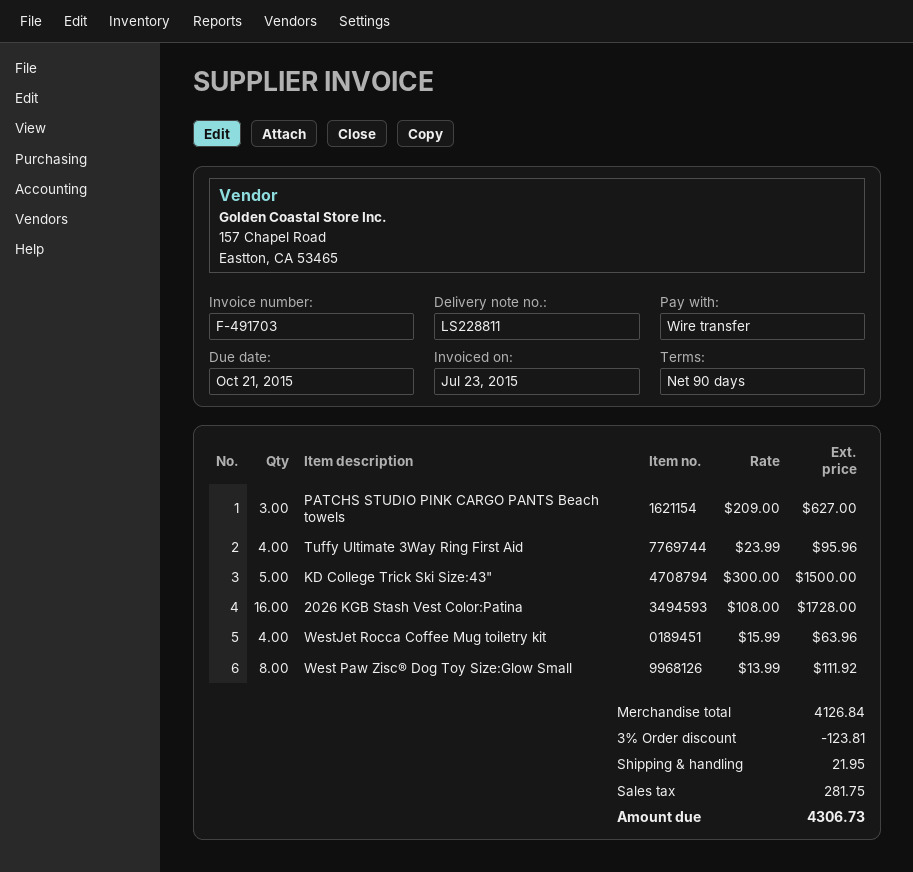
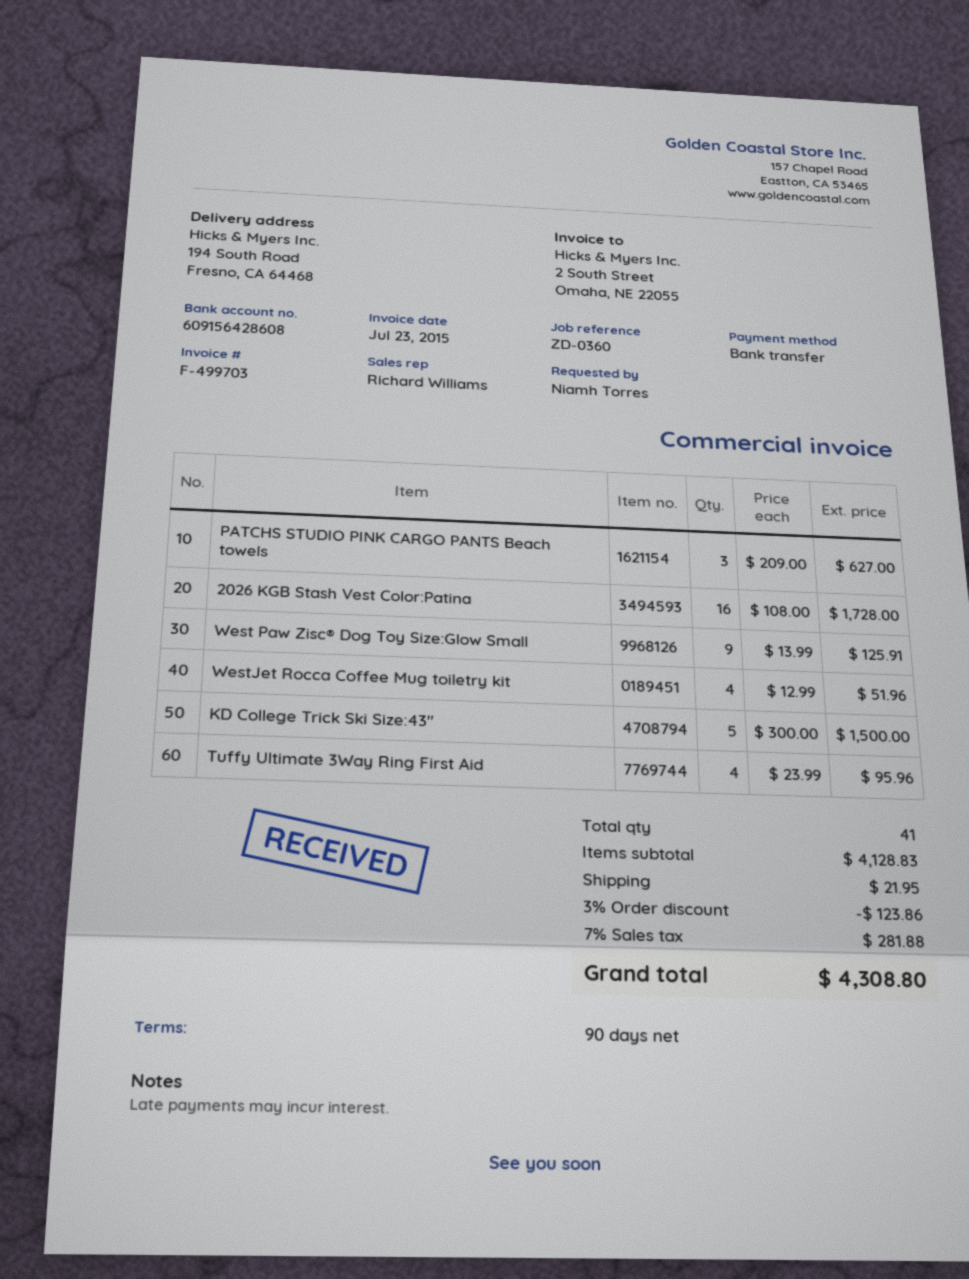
invoice number: F-491703 -> F-499703
WestJet Rocca Coffee Mug toiletry kit: 4 x 15.99 = 63.96 -> 4 x 12.99 = 51.96
West Paw Zisc® Dog Toy Size:Glow Small: 8 x 13.99 = 111.92 -> 9 x 13.99 = 125.91
subtotal: 4126.84 -> 4128.83
discount: 3% = 123.81 -> 3% = 123.86
tax: 281.75 -> 281.88
total: 4306.73 -> 4308.80

